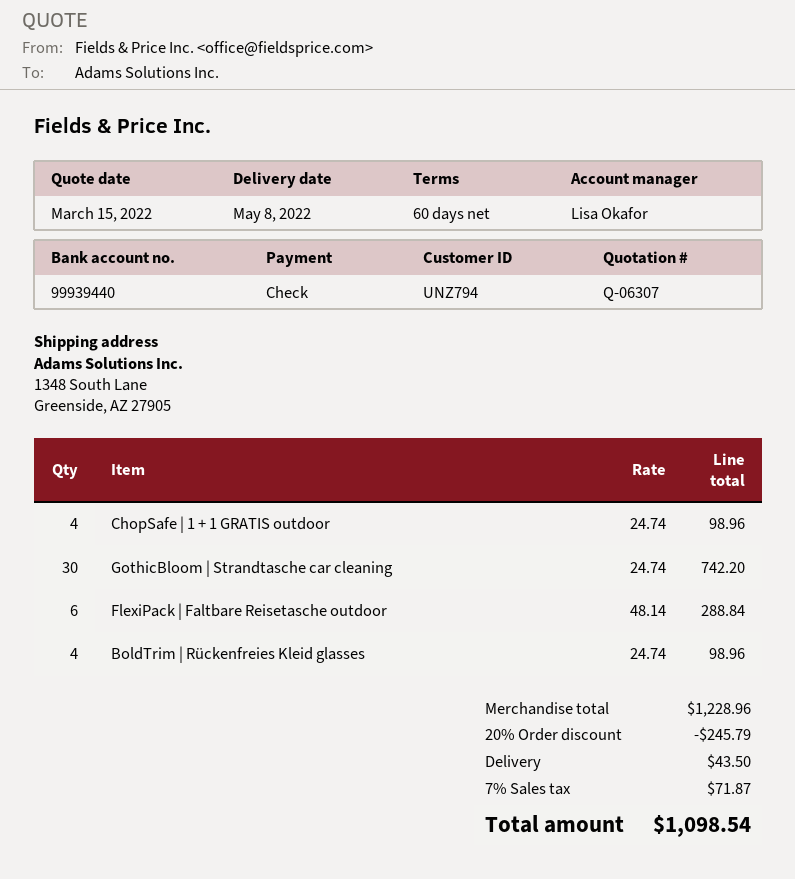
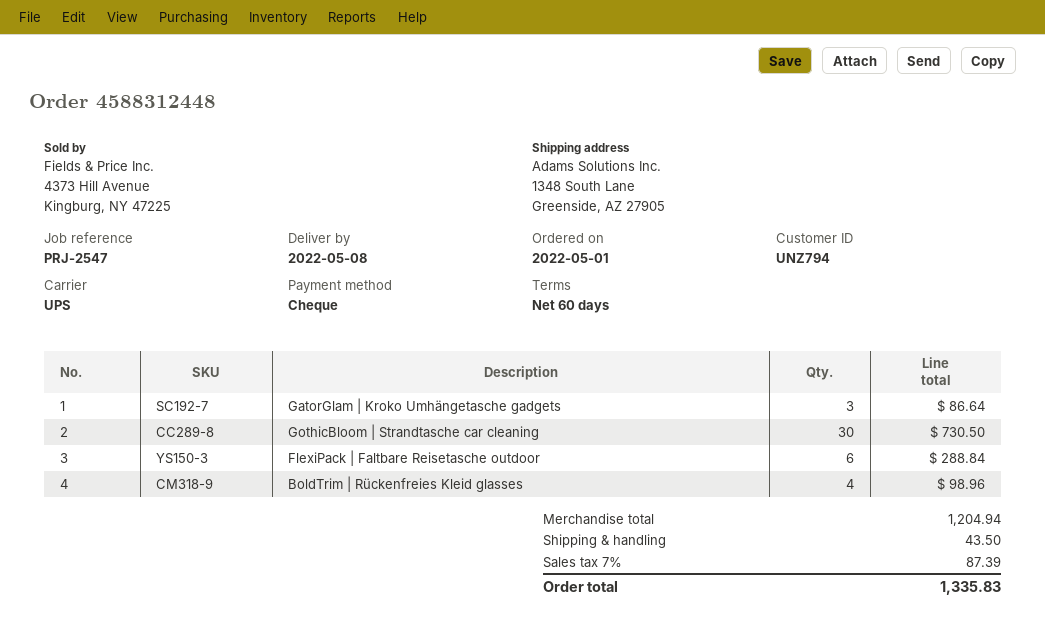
ChopSafe | 1 + 1 GRATIS outdoor: 4 for 98.96 -> none
GothicBloom | Strandtasche car cleaning: 30 for 742.20 -> 30 for 730.50
GatorGlam | Kroko Umhängetasche gadgets: none -> 3 for 86.64
subtotal: 1228.96 -> 1204.94
discount: 20% = 245.79 -> none
tax: 7% = 71.87 -> 7% = 87.39
total: 1098.54 -> 1335.83

